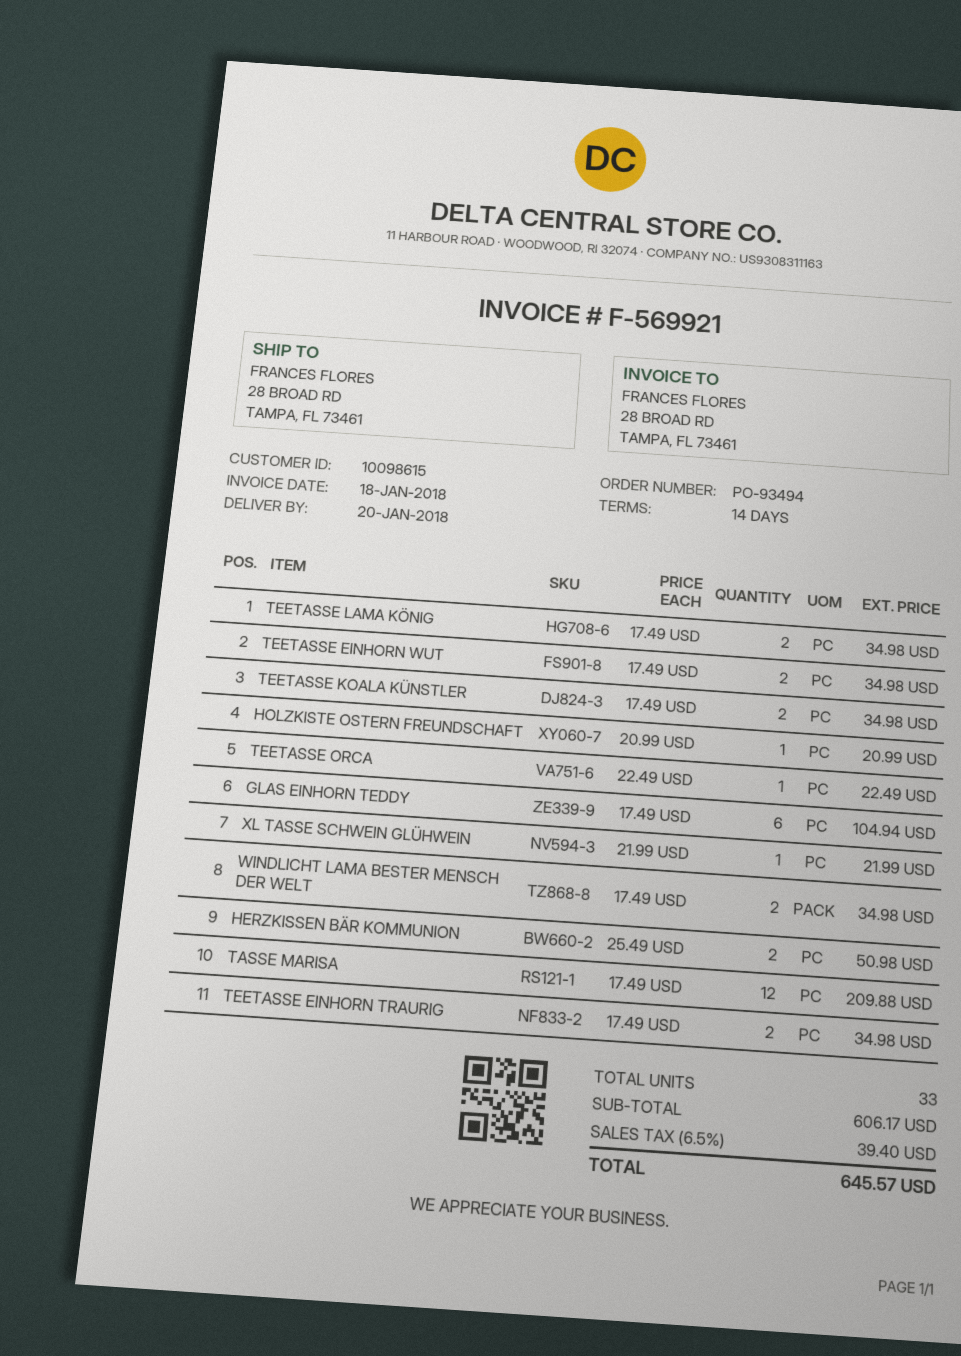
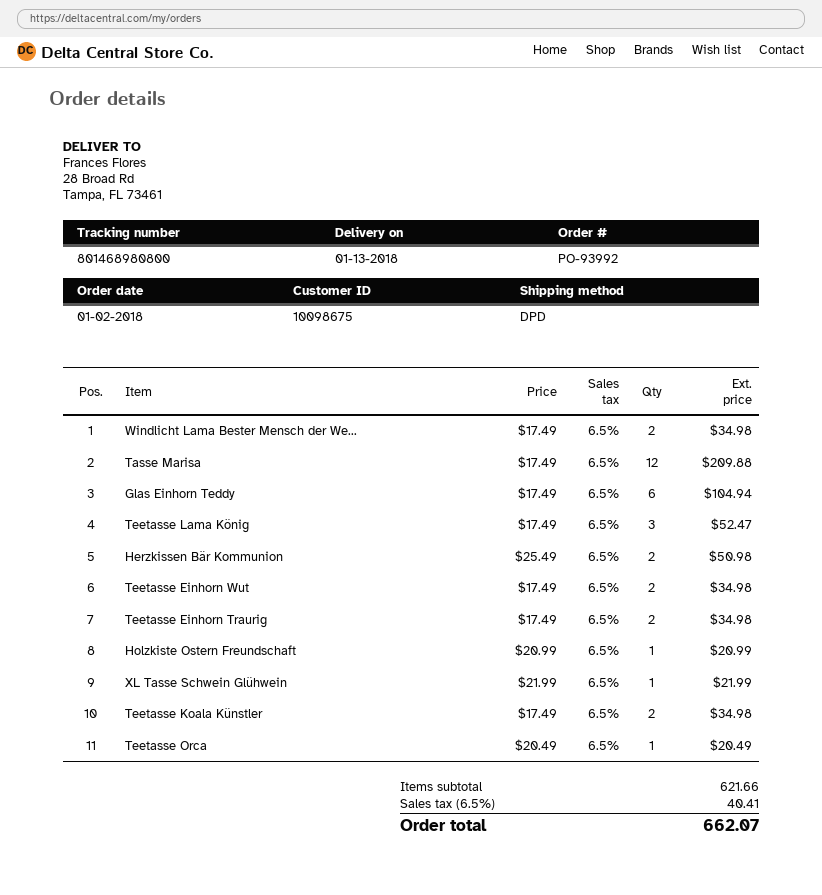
order number: PO-93494 -> PO-93992
delivery date: 2018-01-20 -> 2018-01-13
customer number: 10098615 -> 10098675
TEETASSE LAMA KÖNIG: 2 x 17.49 = 34.98 -> 3 x 17.49 = 52.47
TEETASSE ORCA: 1 x 22.49 = 22.49 -> 1 x 20.49 = 20.49
subtotal: 606.17 -> 621.66
tax: 6.5% = 39.40 -> 6.5% = 40.41
total: 645.57 -> 662.07

